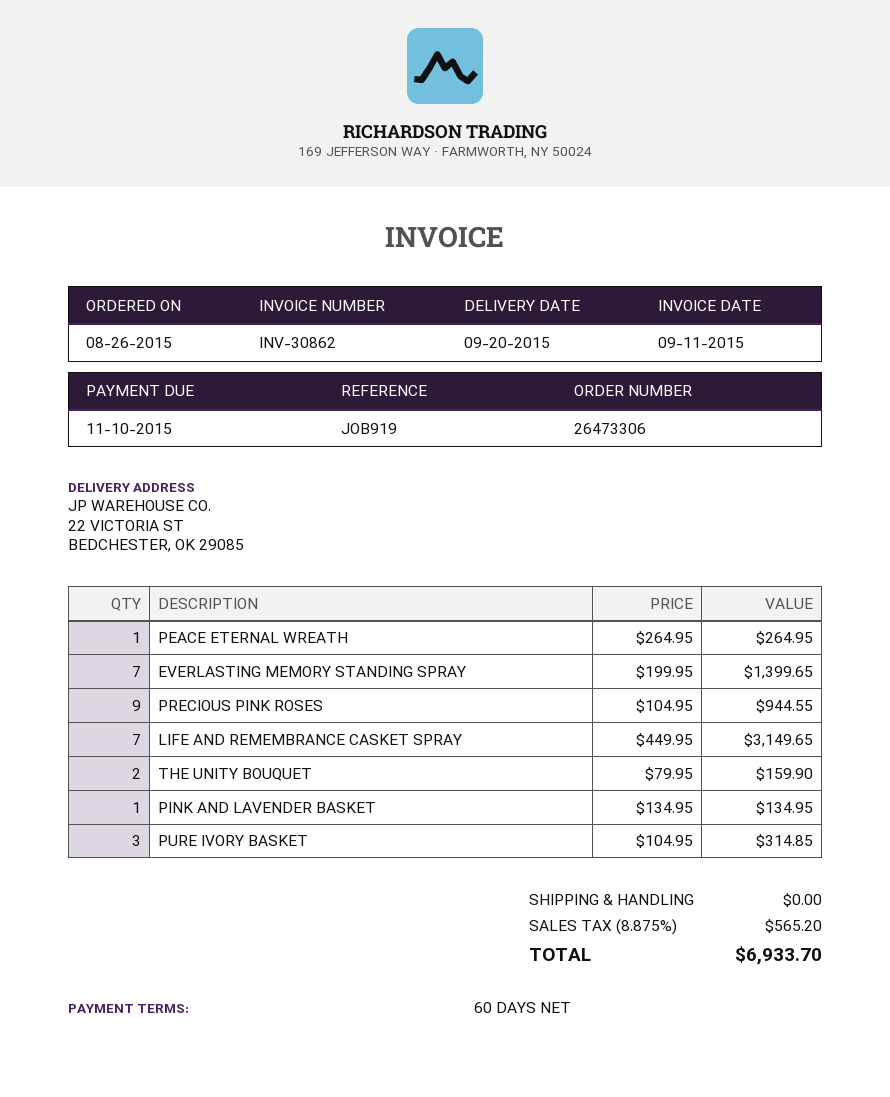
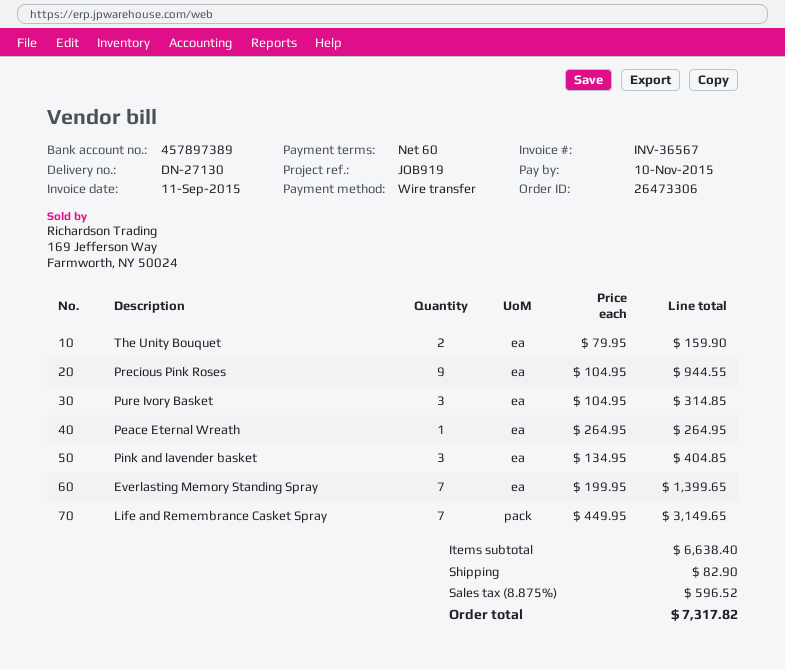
invoice number: INV-30862 -> INV-36567
PINK AND LAVENDER BASKET: 1 x 134.95 = 134.95 -> 3 x 134.95 = 404.85
shipping: 0.00 -> 82.90
tax: 8.875% = 565.20 -> 8.875% = 596.52
total: 6933.70 -> 7317.82

